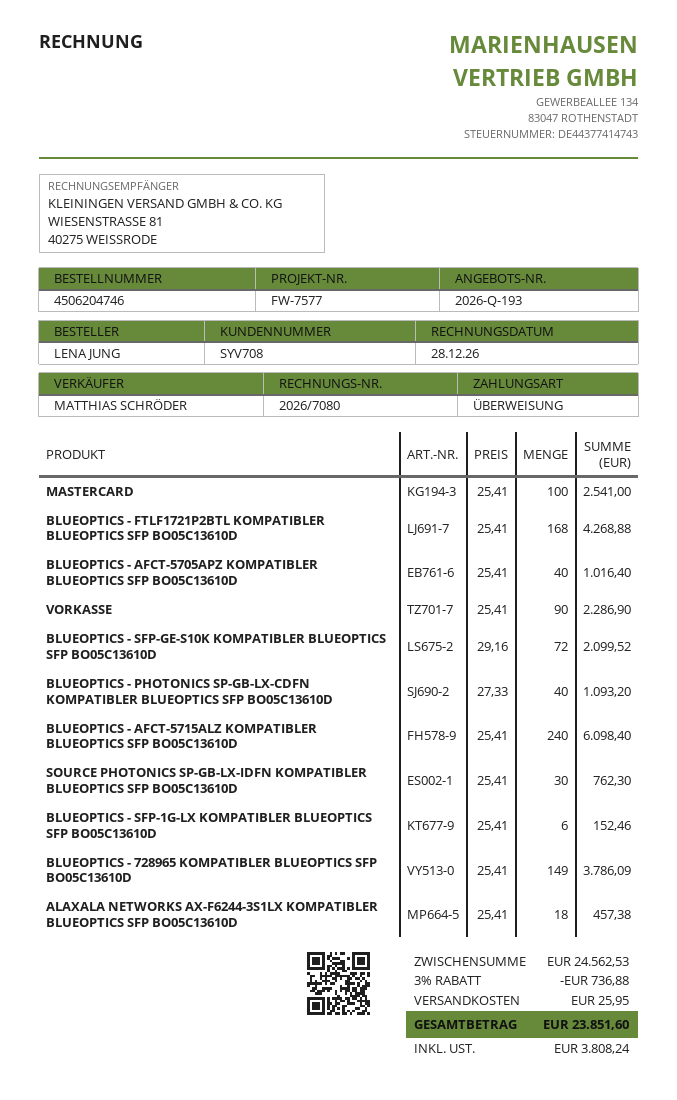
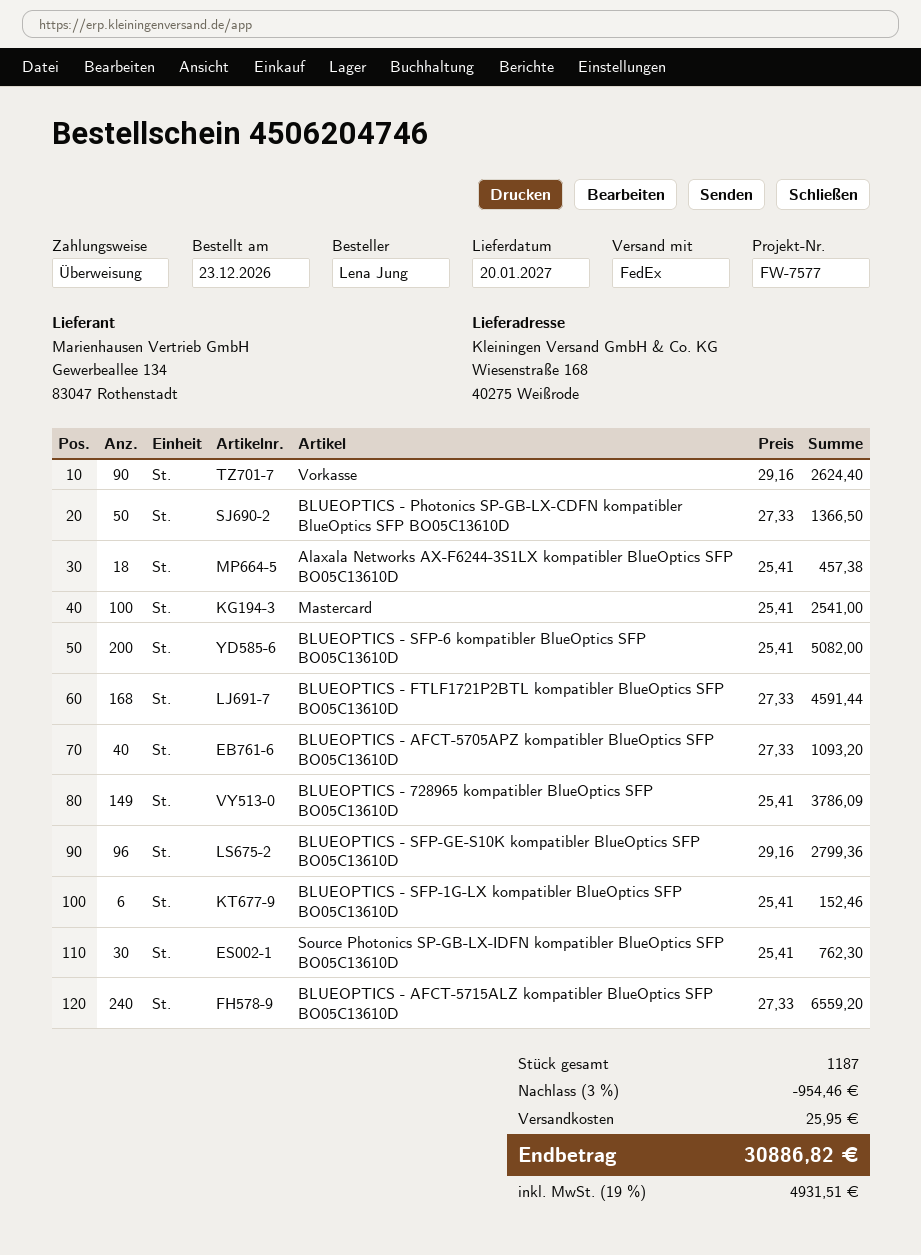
BLUEOPTICS - FTLF1721P2BTL KOMPATIBLER BLUEOPTICS SFP BO05C13610D: 168 x 25.41 = 4268.88 -> 168 x 27.33 = 4591.44
BLUEOPTICS - AFCT-5705APZ KOMPATIBLER BLUEOPTICS SFP BO05C13610D: 40 x 25.41 = 1016.40 -> 40 x 27.33 = 1093.20
VORKASSE: 90 x 25.41 = 2286.90 -> 90 x 29.16 = 2624.40
BLUEOPTICS - SFP-GE-S10K KOMPATIBLER BLUEOPTICS SFP BO05C13610D: 72 x 29.16 = 2099.52 -> 96 x 29.16 = 2799.36
BLUEOPTICS - PHOTONICS SP-GB-LX-CDFN KOMPATIBLER BLUEOPTICS SFP BO05C13610D: 40 x 27.33 = 1093.20 -> 50 x 27.33 = 1366.50
BLUEOPTICS - AFCT-5715ALZ KOMPATIBLER BLUEOPTICS SFP BO05C13610D: 240 x 25.41 = 6098.40 -> 240 x 27.33 = 6559.20
BLUEOPTICS - SFP-6 kompatibler BlueOptics SFP BO05C13610D: none -> 200 x 25.41 = 5082.00
discount: 3% = 736.88 -> 3% = 954.46
tax: 3808.24 -> 4931.51
total: 23851.60 -> 30886.82

